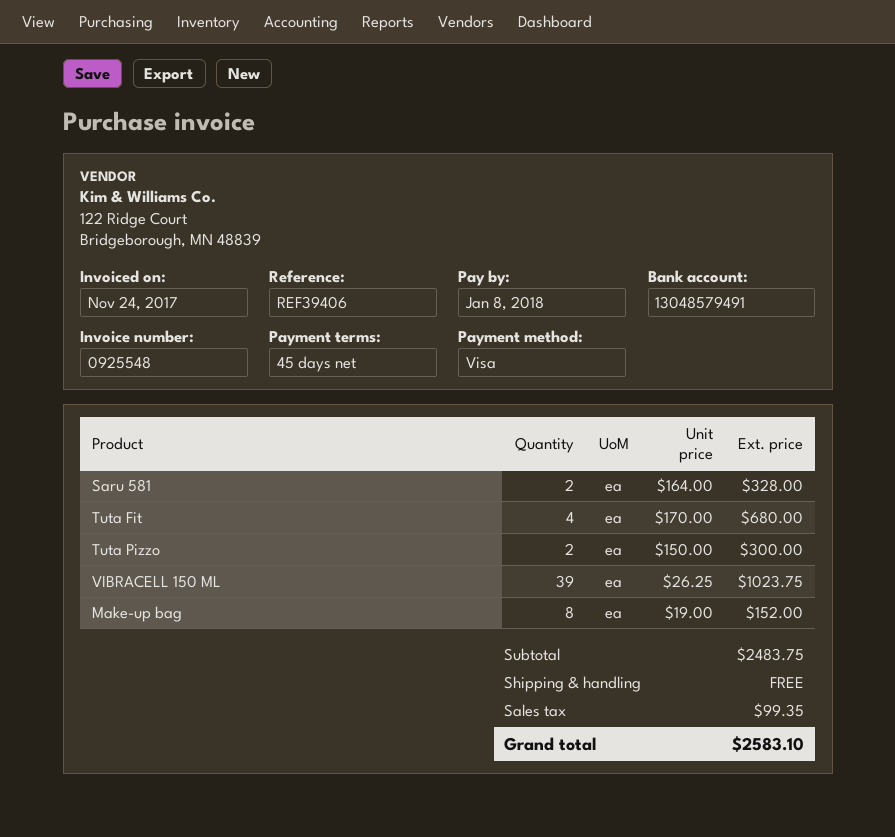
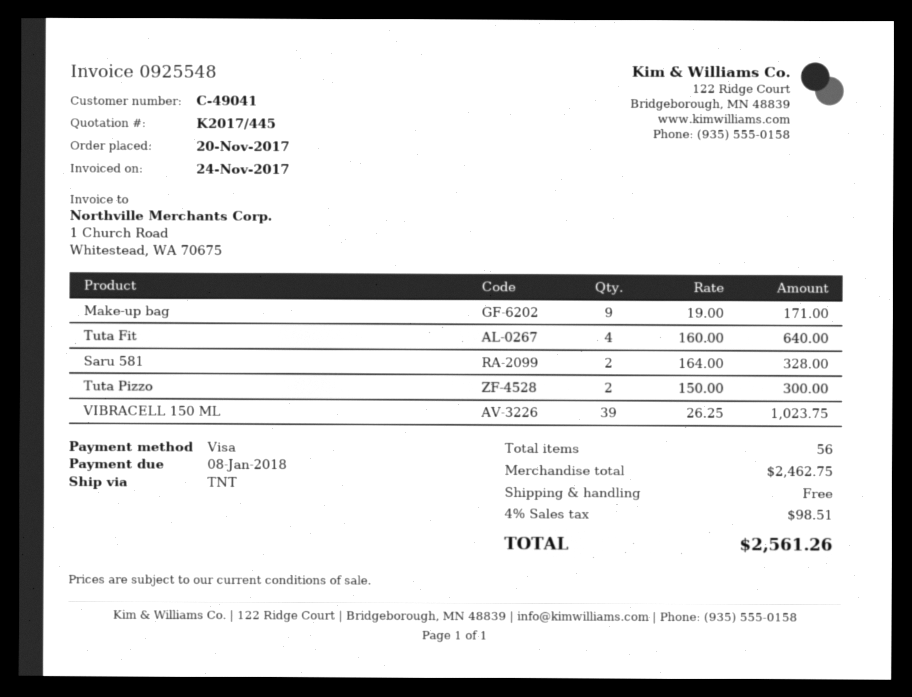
Tuta Fit: 4 x 170.00 = 680.00 -> 4 x 160.00 = 640.00
Make-up bag: 8 x 19.00 = 152.00 -> 9 x 19.00 = 171.00
subtotal: 2483.75 -> 2462.75
tax: 99.35 -> 98.51
total: 2583.10 -> 2561.26

